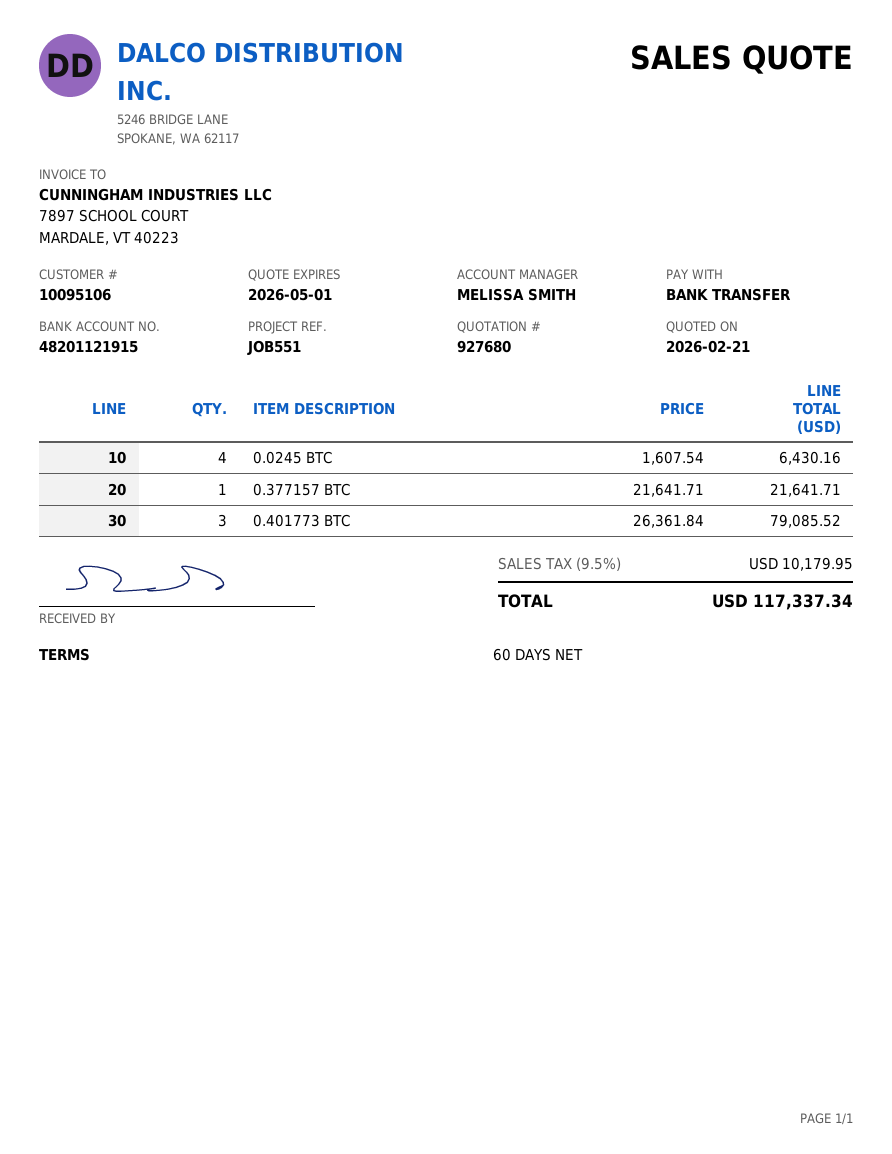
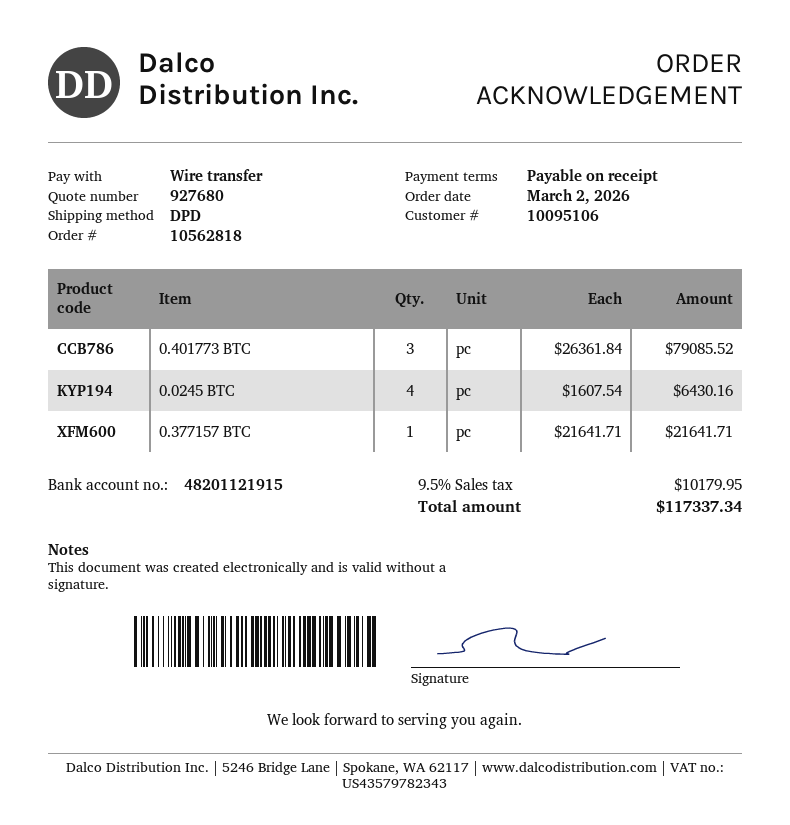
payment terms: 60 days -> on receipt

